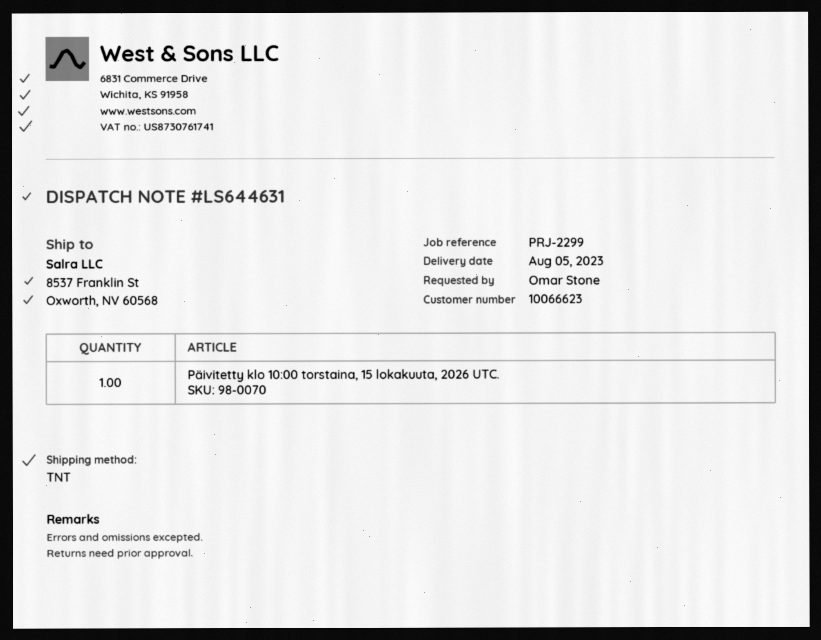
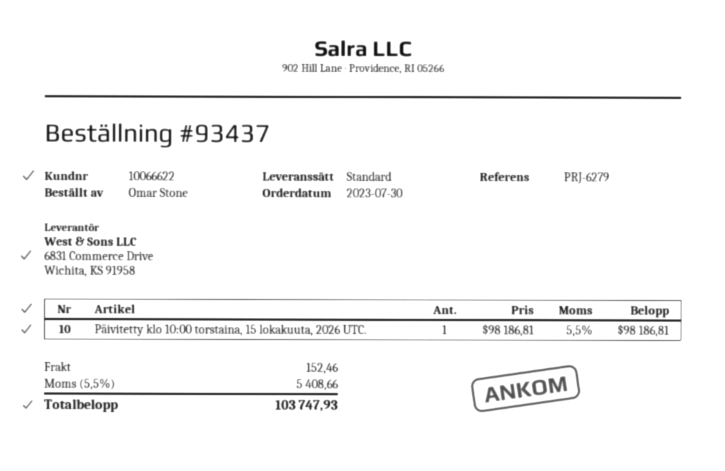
customer number: 10066623 -> 10066622
reference: PRJ-2299 -> PRJ-6279
shipping method: TNT -> standard

